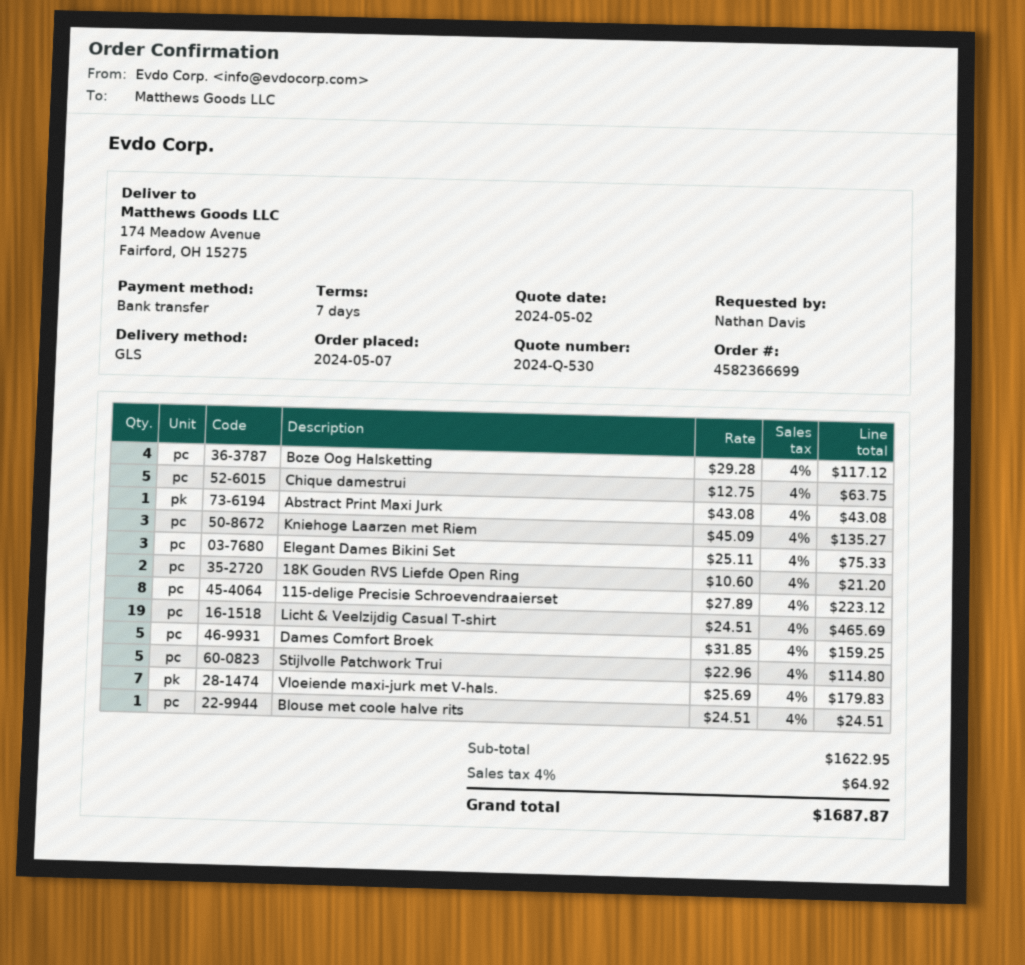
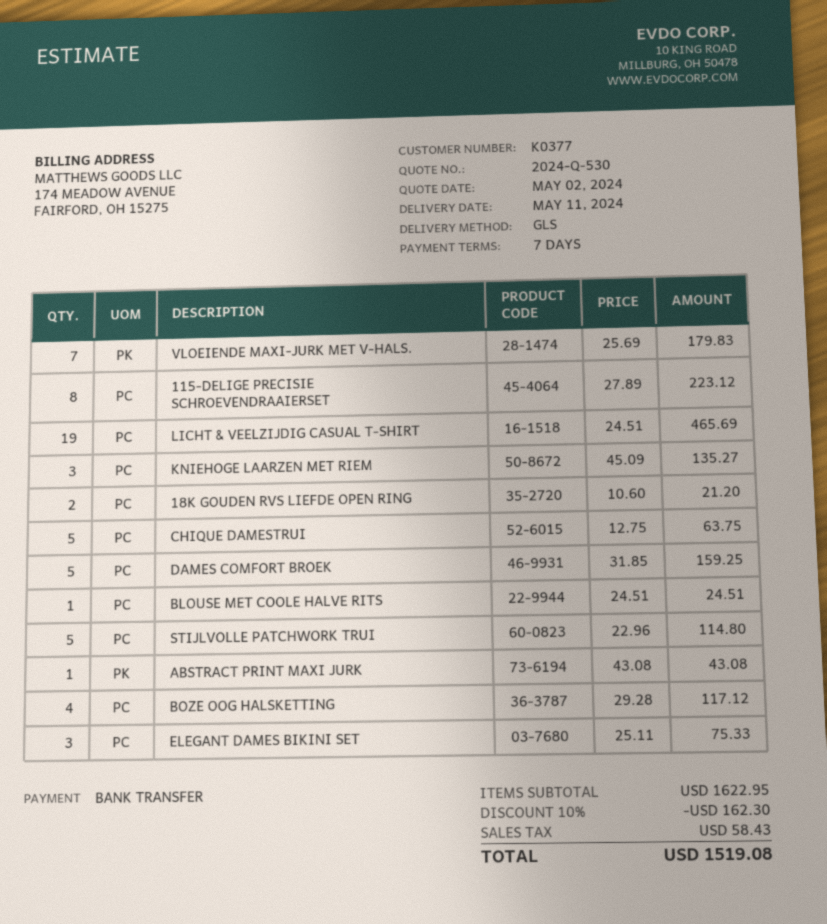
discount: none -> 10% = 162.30
tax: 64.92 -> 58.43
total: 1687.87 -> 1519.08

